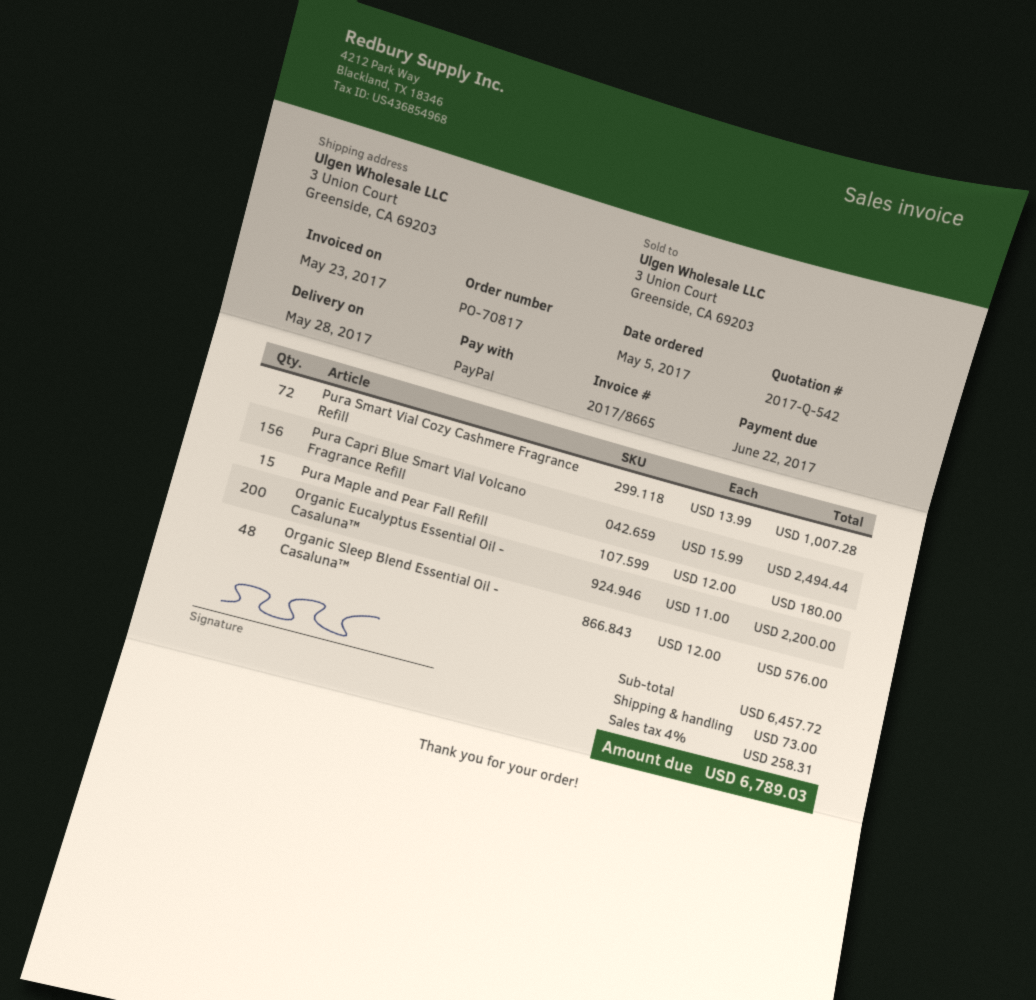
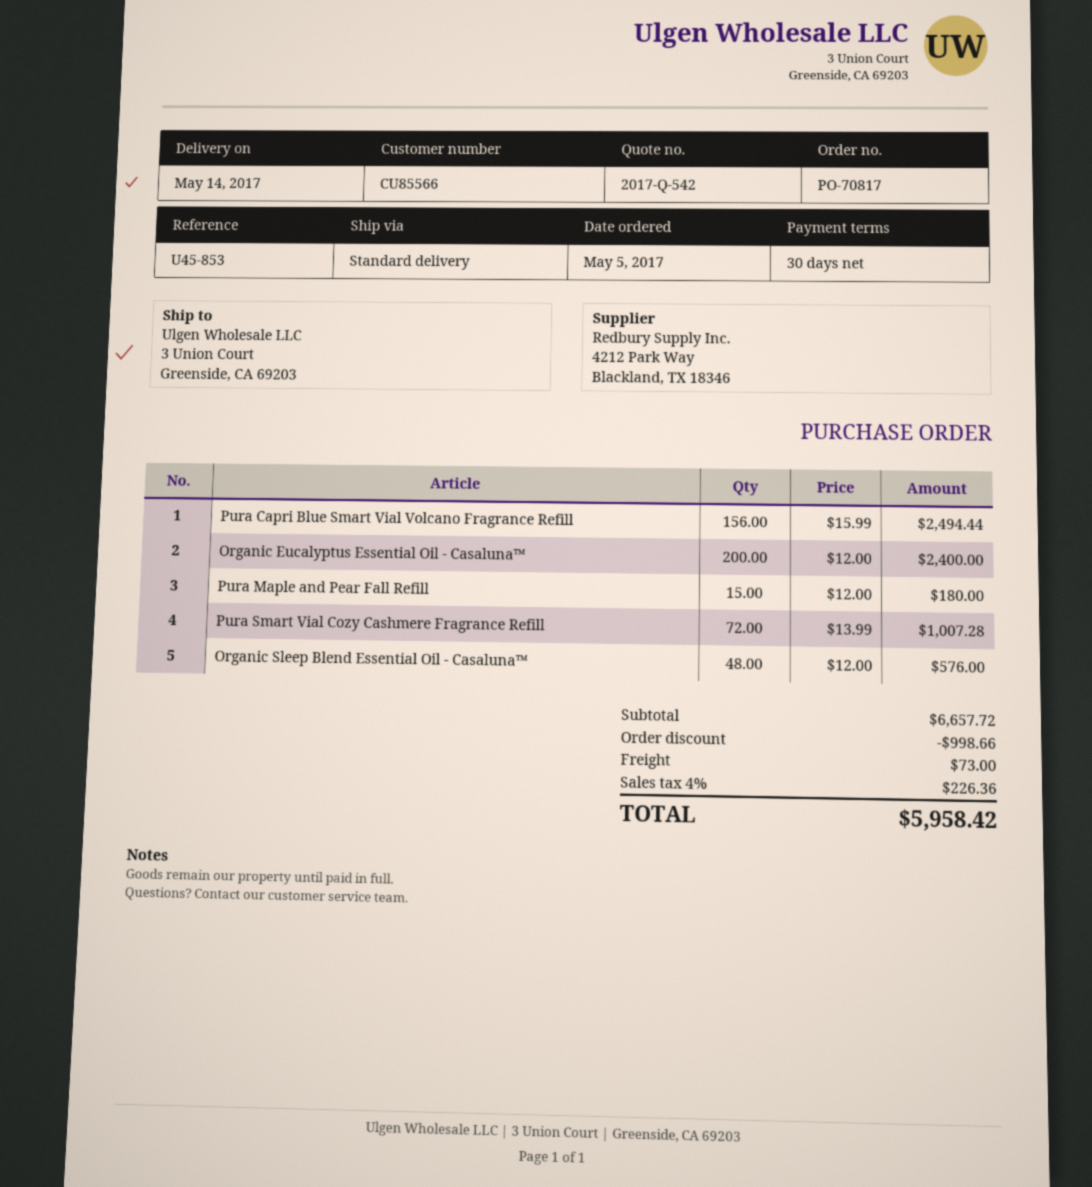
delivery date: 2017-05-28 -> 2017-05-14
Organic Eucalyptus Essential Oil - Casaluna™: 200 x 11.00 = 2200.00 -> 200 x 12.00 = 2400.00
subtotal: 6457.72 -> 6657.72
discount: none -> 998.66
tax: 4% = 258.31 -> 4% = 226.36
total: 6789.03 -> 5958.42

